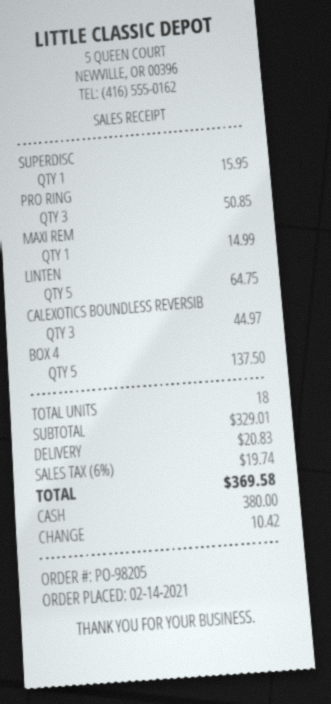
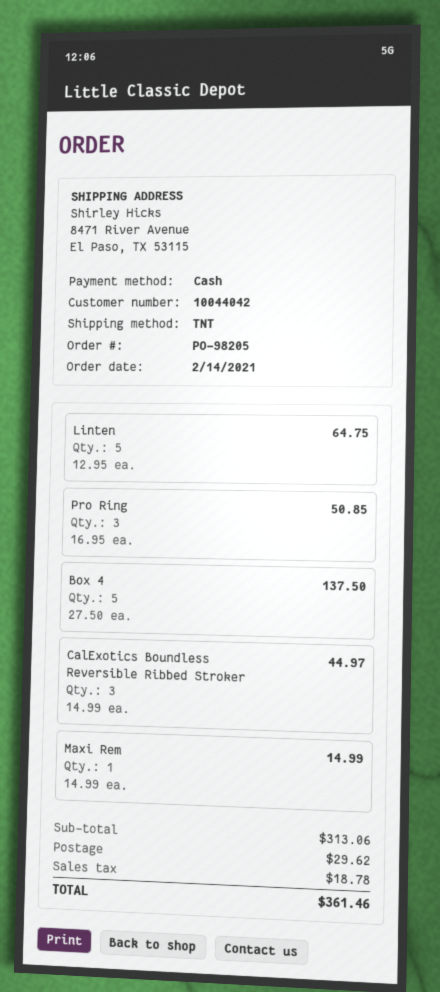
SUPERDISC: 1 for 15.95 -> none
subtotal: 329.01 -> 313.06
shipping: 20.83 -> 29.62
tax: 19.74 -> 18.78
total: 369.58 -> 361.46

